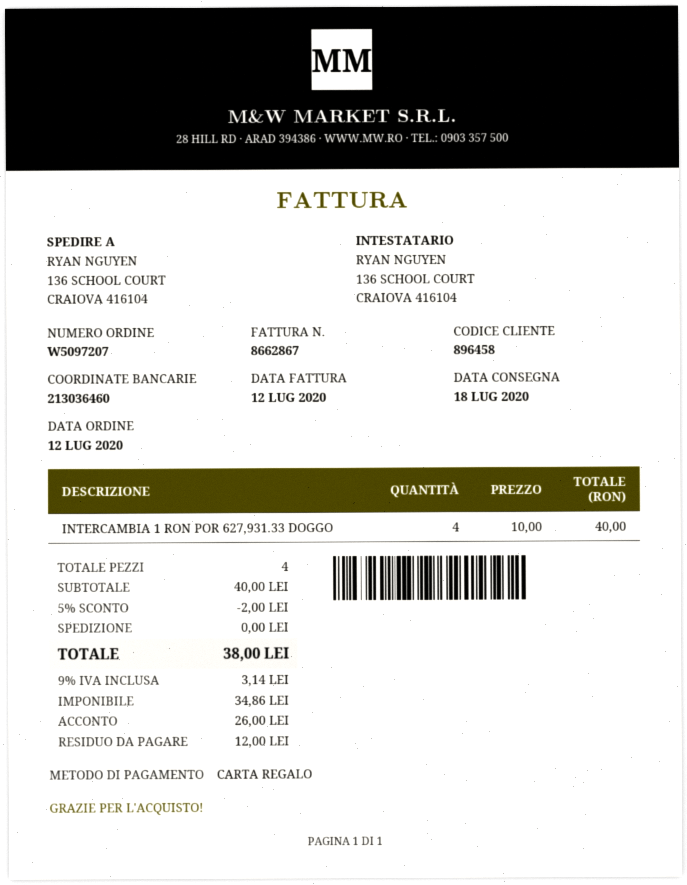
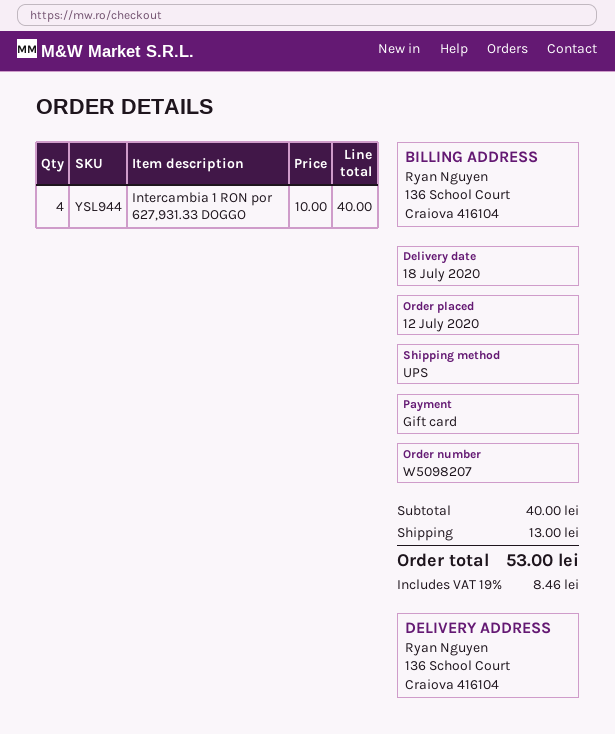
order number: W5097207 -> W5098207
discount: 5% = 2.00 -> none
shipping: 0.00 -> 13.00
tax: 9% = 3.14 -> 19% = 8.46
total: 38.00 -> 53.00

